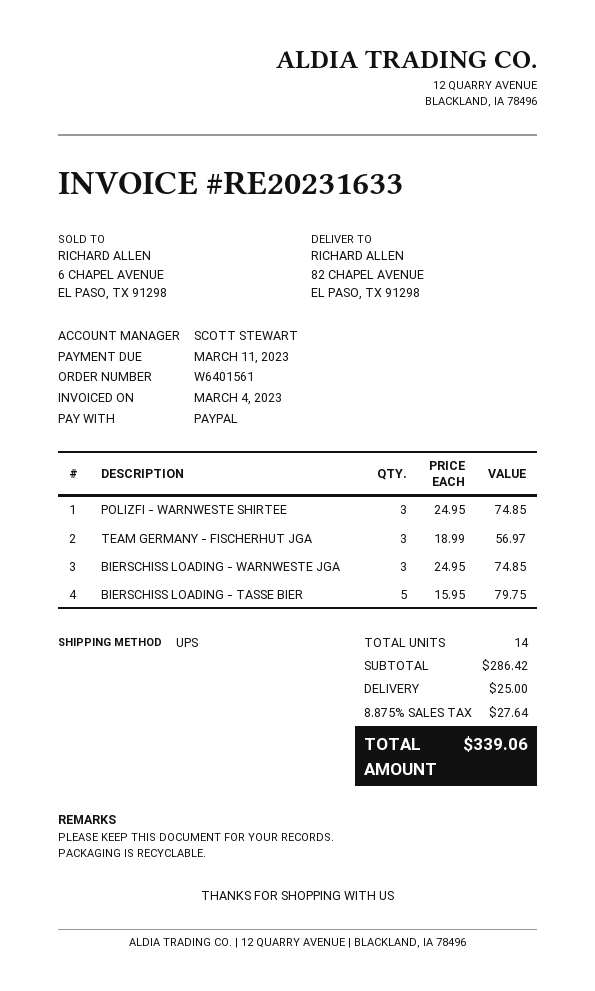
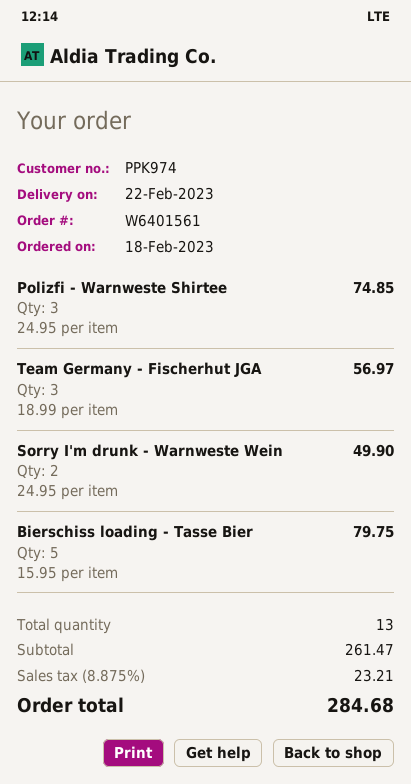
BIERSCHISS LOADING - WARNWESTE JGA: 3 x 24.95 = 74.85 -> none
Sorry I'm drunk - Warnweste Wein: none -> 2 x 24.95 = 49.90
total quantity: 14 -> 13
subtotal: 286.42 -> 261.47
shipping: 25.00 -> none
tax: 8.875% = 27.64 -> 8.875% = 23.21
total: 339.06 -> 284.68

